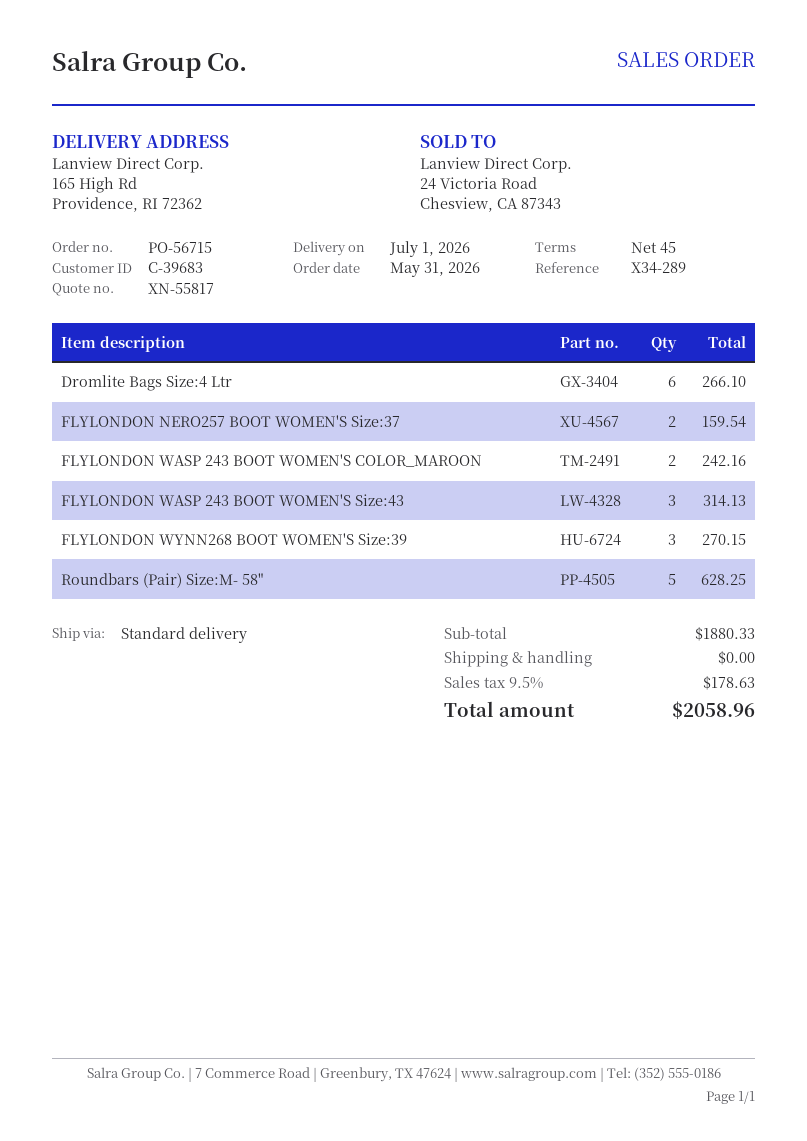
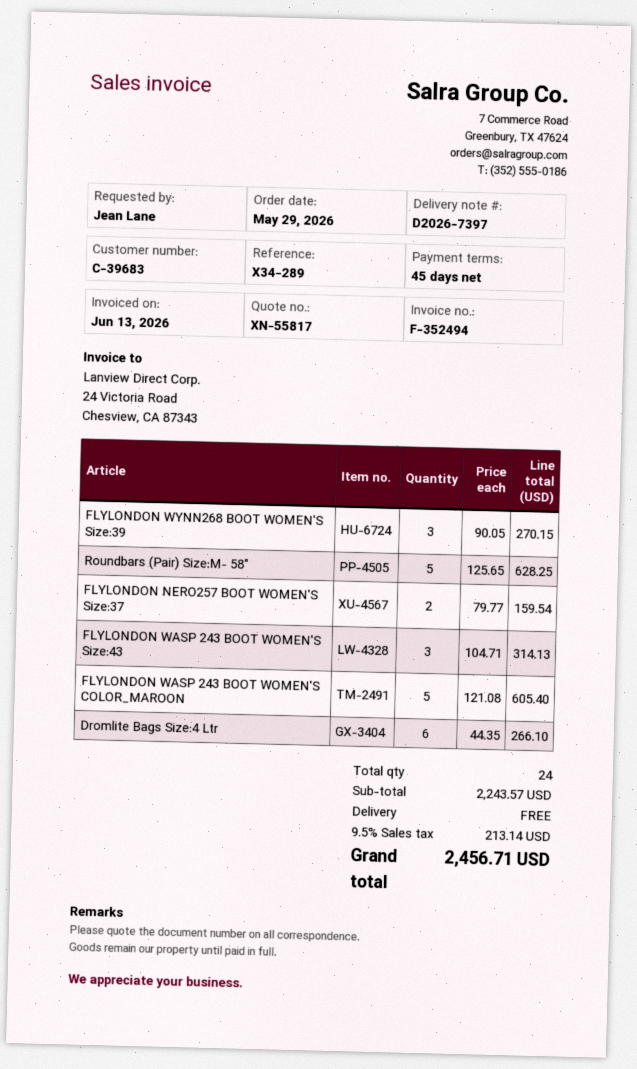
order date: 2026-05-31 -> 2026-05-29
FLYLONDON WASP 243 BOOT WOMEN'S COLOR_MAROON: 2 for 242.16 -> 5 for 605.40
subtotal: 1880.33 -> 2243.57
tax: 9.5% = 178.63 -> 9.5% = 213.14
total: 2058.96 -> 2456.71

